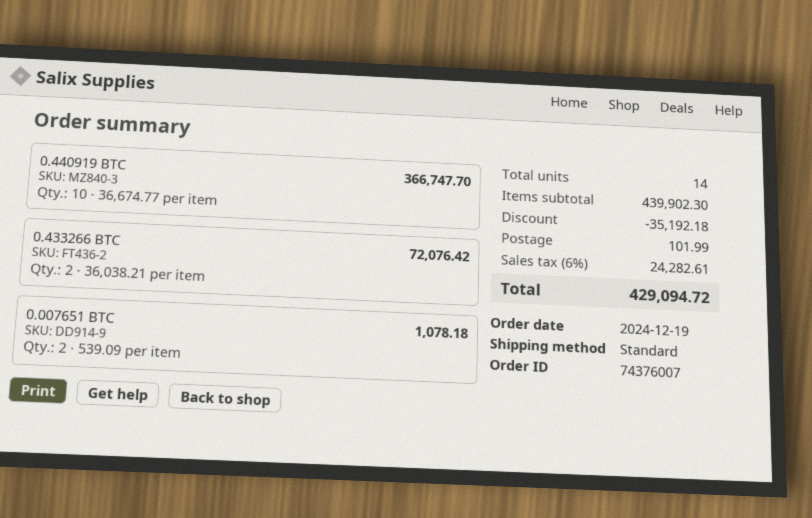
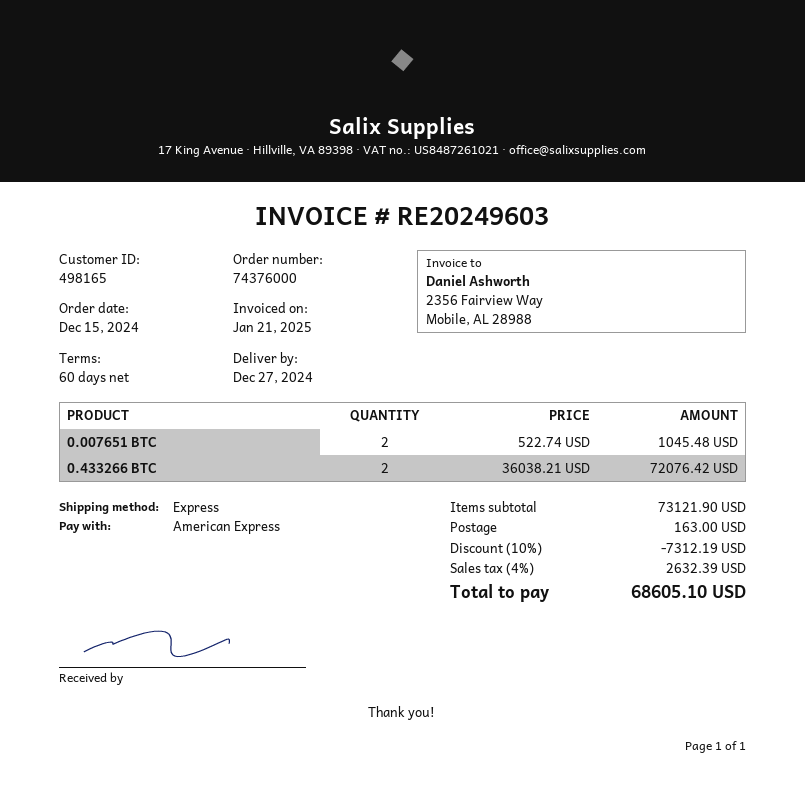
order number: 74376007 -> 74376000
order date: 2024-12-19 -> 2024-12-15
shipping method: standard -> express
0.440919 BTC: 10 x 36674.77 = 366747.70 -> none
0.007651 BTC: 2 x 539.09 = 1078.18 -> 2 x 522.74 = 1045.48
subtotal: 439902.30 -> 73121.90
discount: 35192.18 -> 7312.19
shipping: 101.99 -> 163.00
tax: 6% = 24282.61 -> 4% = 2632.39
total: 429094.72 -> 68605.10

